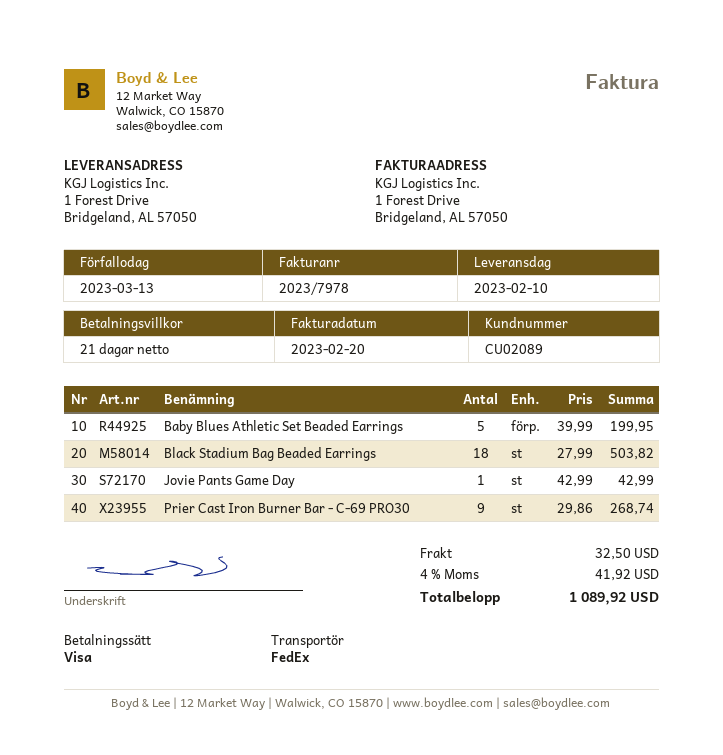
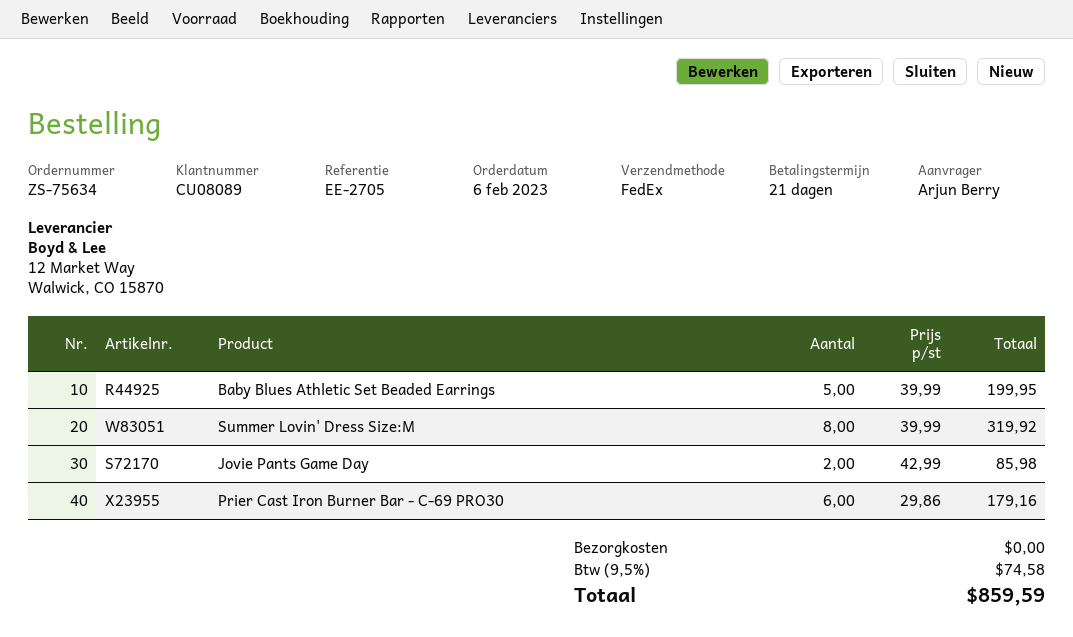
customer number: CU02089 -> CU08089
Black Stadium Bag Beaded Earrings: 18 x 27.99 = 503.82 -> none
Jovie Pants Game Day: 1 x 42.99 = 42.99 -> 2 x 42.99 = 85.98
Prier Cast Iron Burner Bar - C-69 PRO30: 9 x 29.86 = 268.74 -> 6 x 29.86 = 179.16
Summer Lovin' Dress Size:M: none -> 8 x 39.99 = 319.92
shipping: 32.50 -> 0.00
tax: 4% = 41.92 -> 9.5% = 74.58
total: 1089.92 -> 859.59

